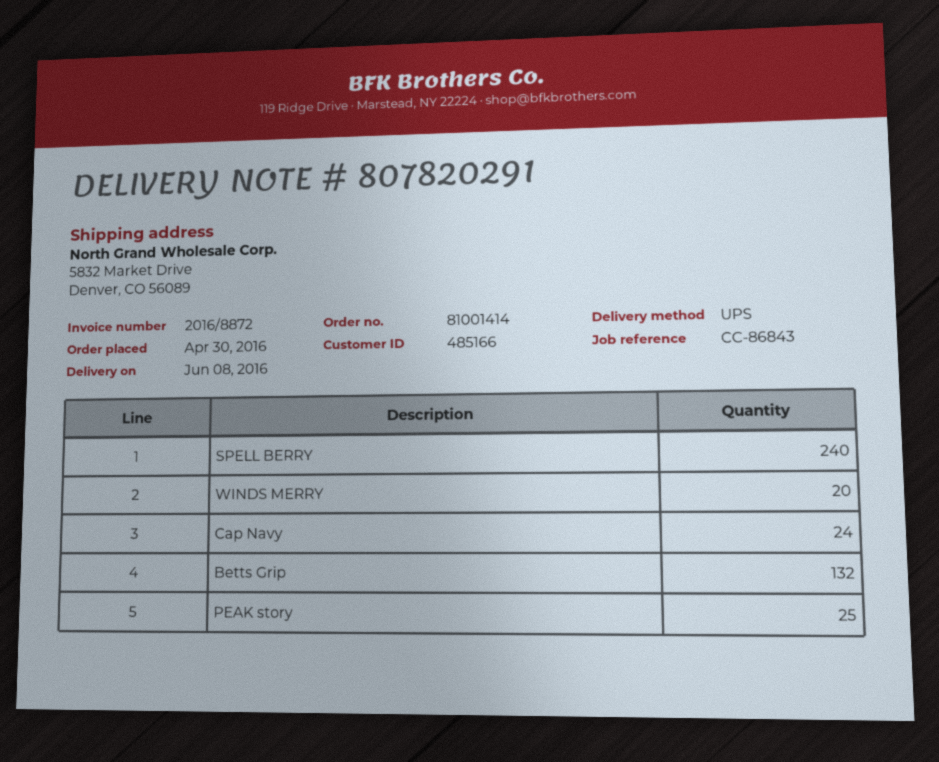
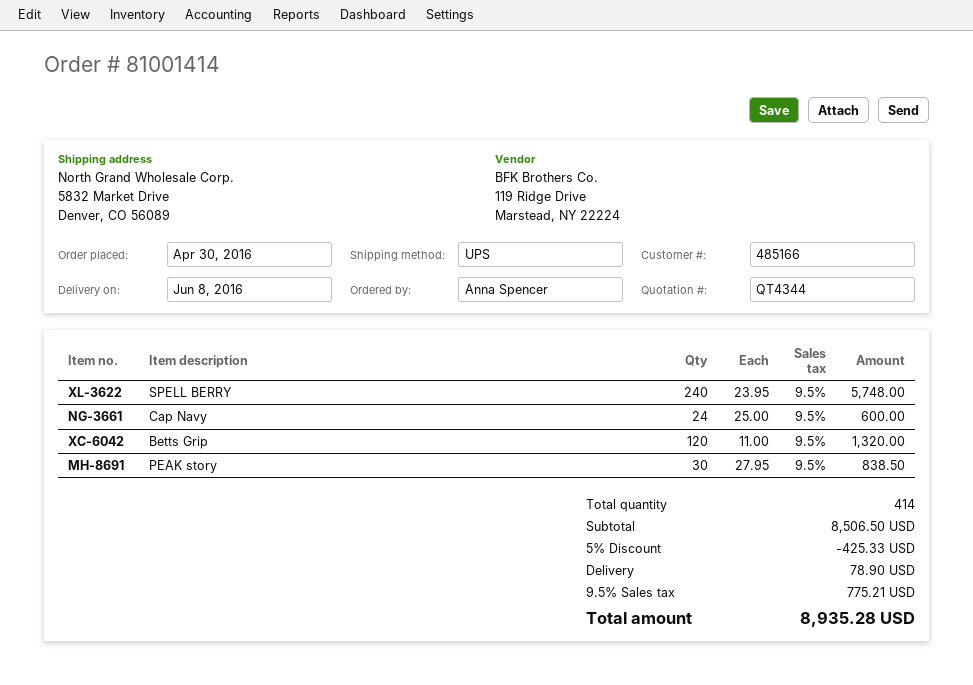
WINDS MERRY: 20 -> none
Betts Grip: 132 -> 120
PEAK story: 25 -> 30

